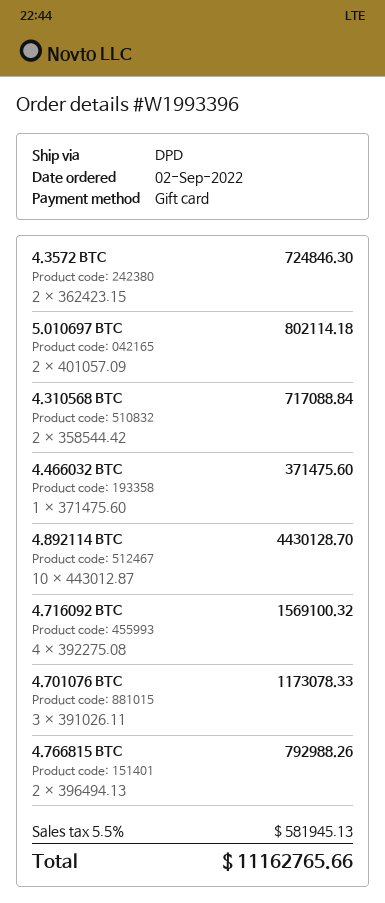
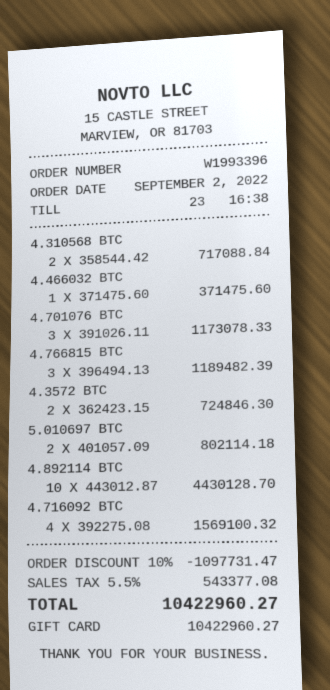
4.766815 BTC: 2 x 396494.13 = 792988.26 -> 3 x 396494.13 = 1189482.39
discount: none -> 10% = 1097731.47
tax: 5.5% = 581945.13 -> 5.5% = 543377.08
total: 11162765.66 -> 10422960.27

